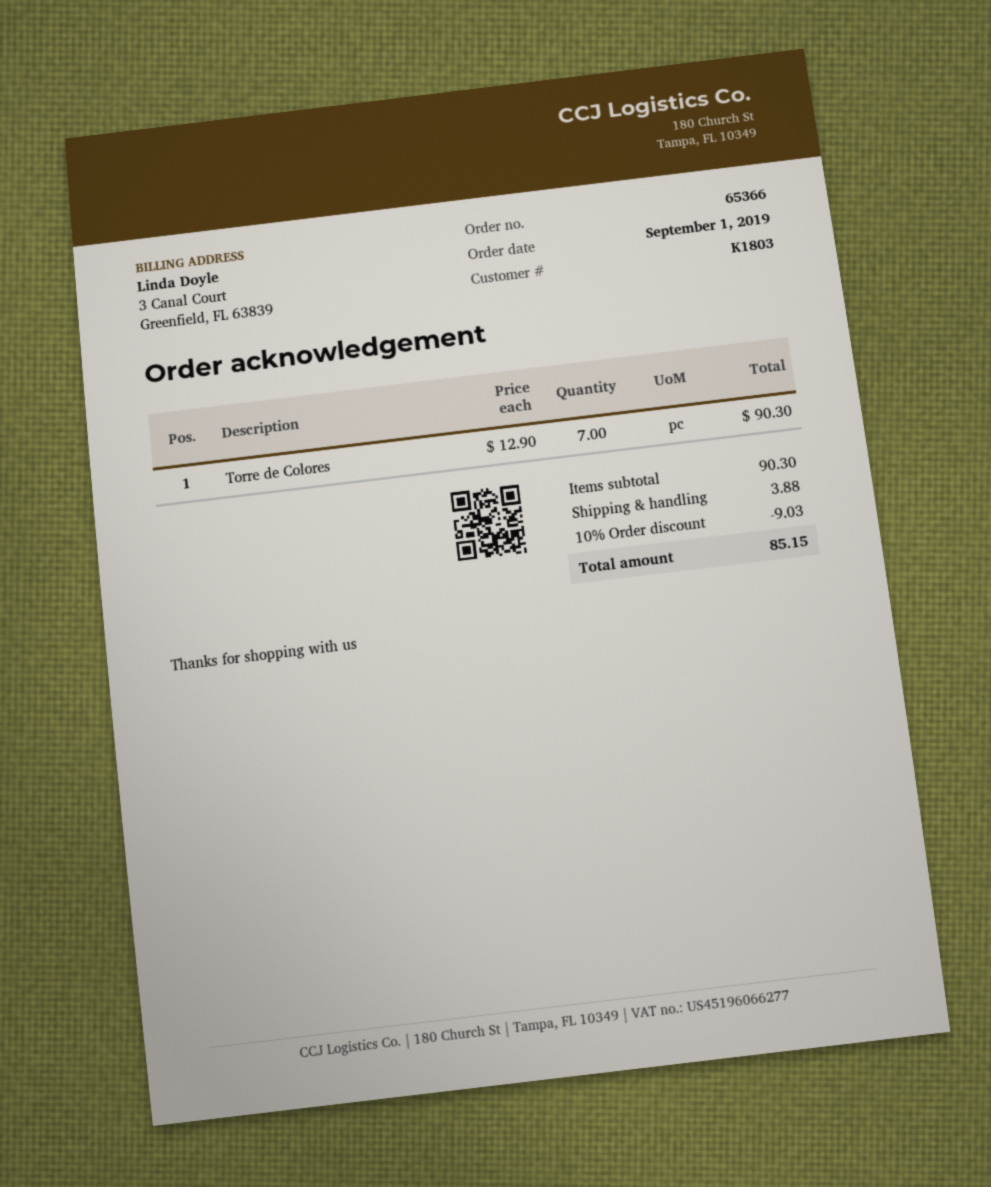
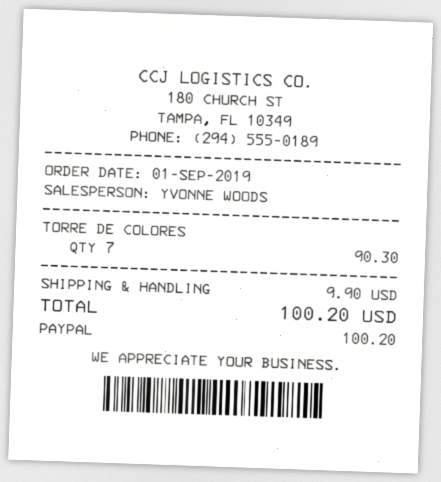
discount: 10% = 9.03 -> none
shipping: 3.88 -> 9.90
total: 85.15 -> 100.20

